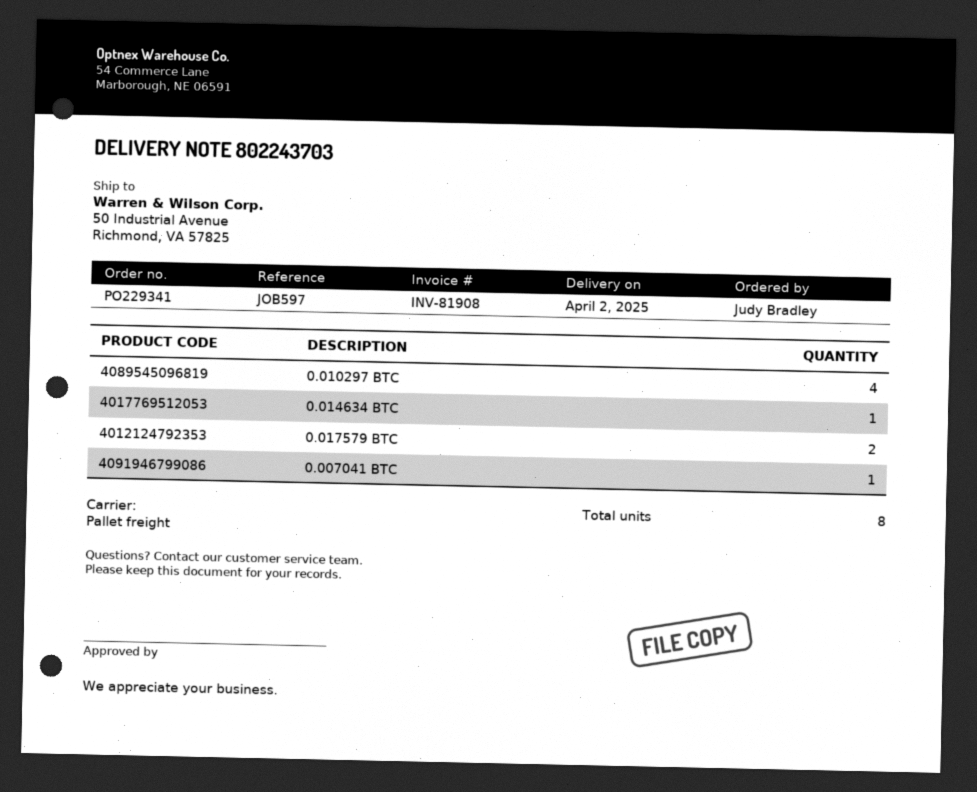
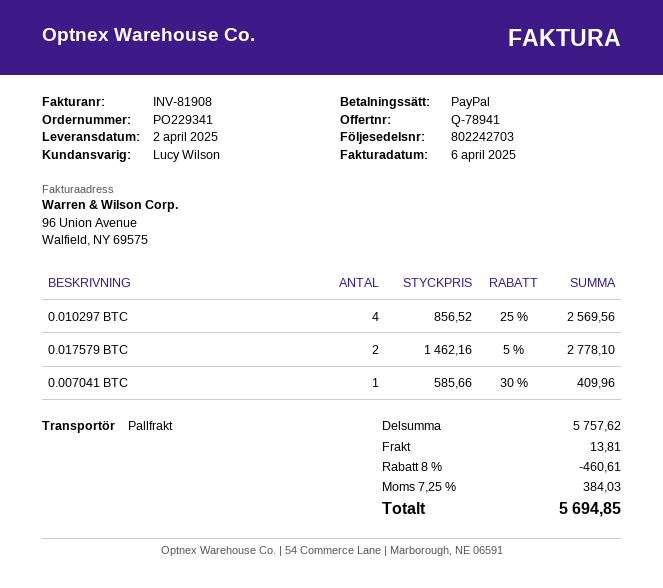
delivery note number: 802243703 -> 802242703
0.014634 BTC: 1 -> none

